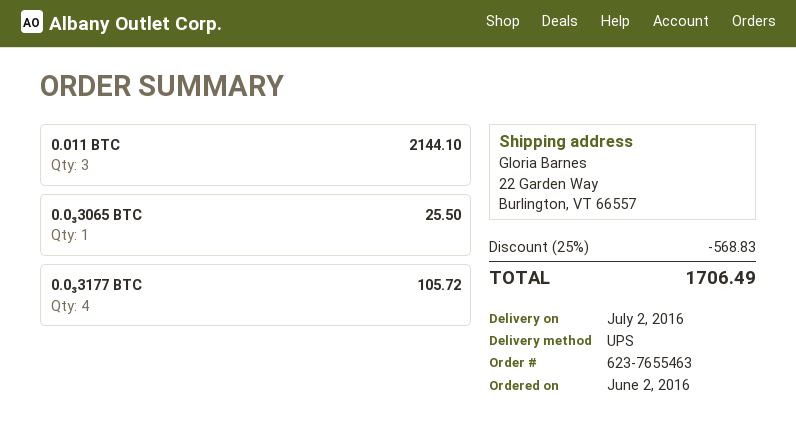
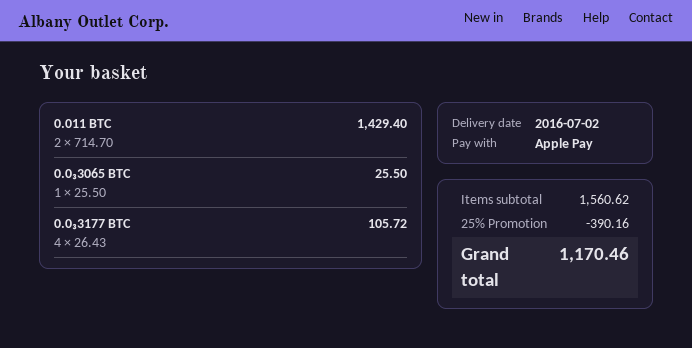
0.011 BTC: 3 for 2144.10 -> 2 for 1429.40
discount: 25% = 568.83 -> 25% = 390.16
total: 1706.49 -> 1170.46

